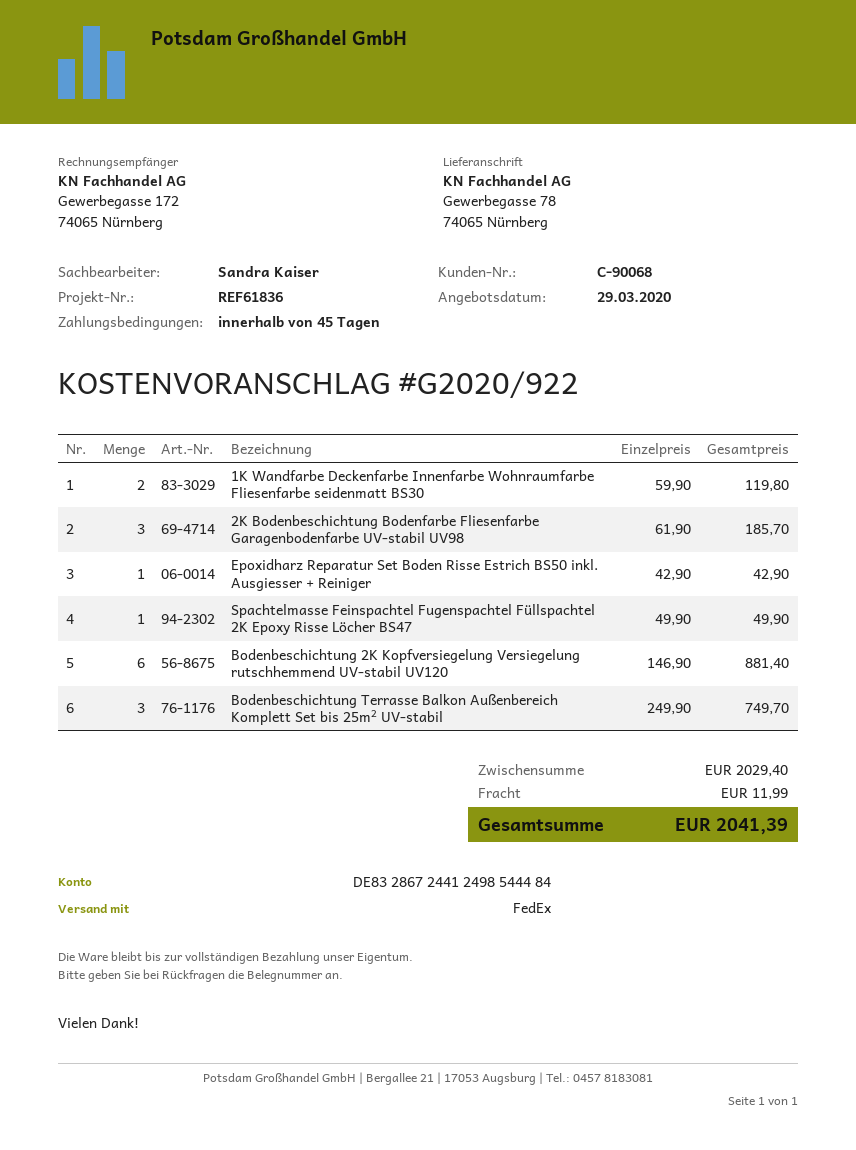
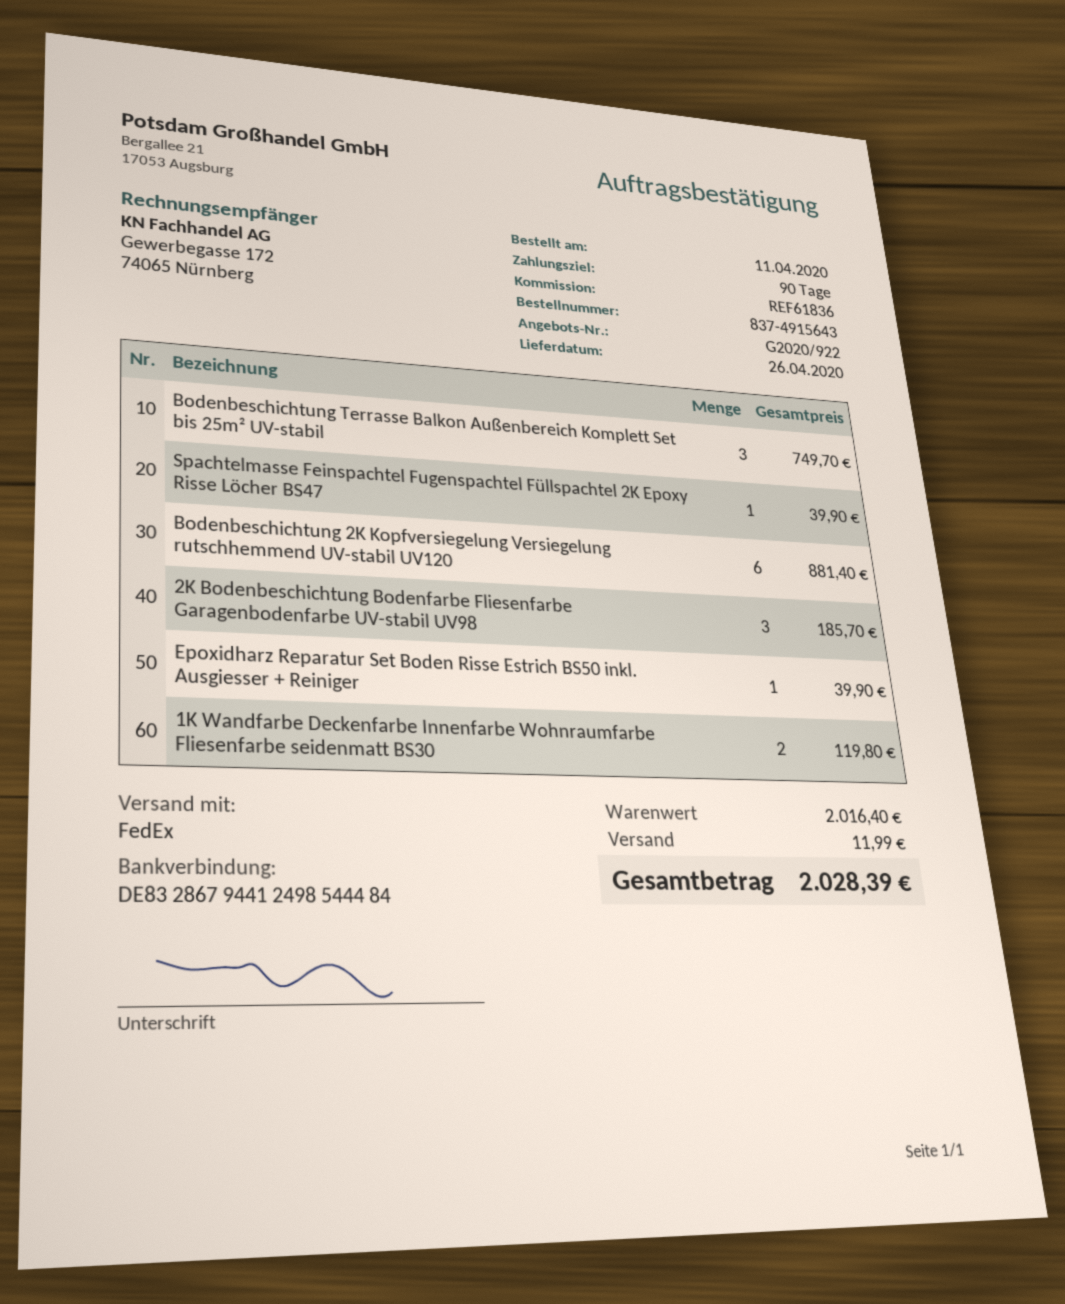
payment terms: 45 days -> 90 days
bank account: DE83286724412498544484 -> DE83286794412498544484
Epoxidharz Reparatur Set Boden Risse Estrich BS50 inkl. Ausgiesser + Reiniger: 1 for 42.90 -> 1 for 39.90
Spachtelmasse Feinspachtel Fugenspachtel Füllspachtel 2K Epoxy Risse Löcher BS47: 1 for 49.90 -> 1 for 39.90
subtotal: 2029.40 -> 2016.40
total: 2041.39 -> 2028.39

